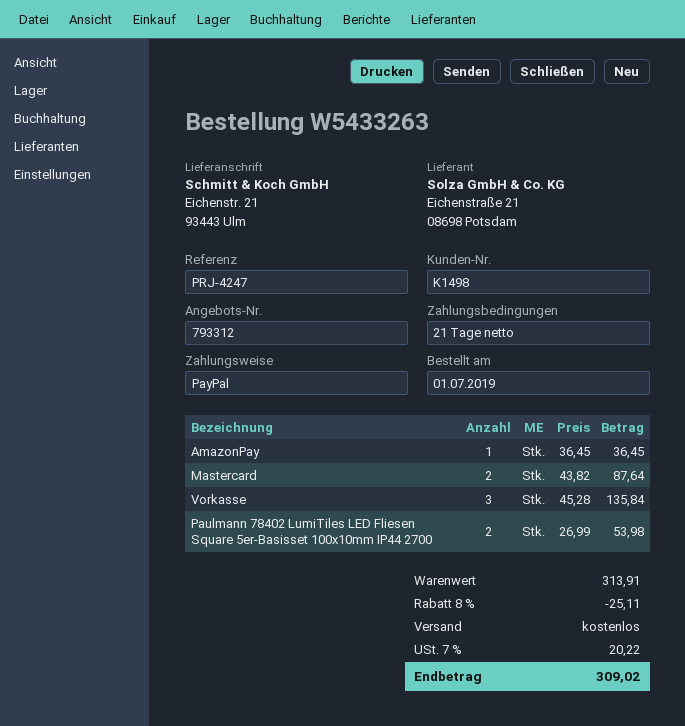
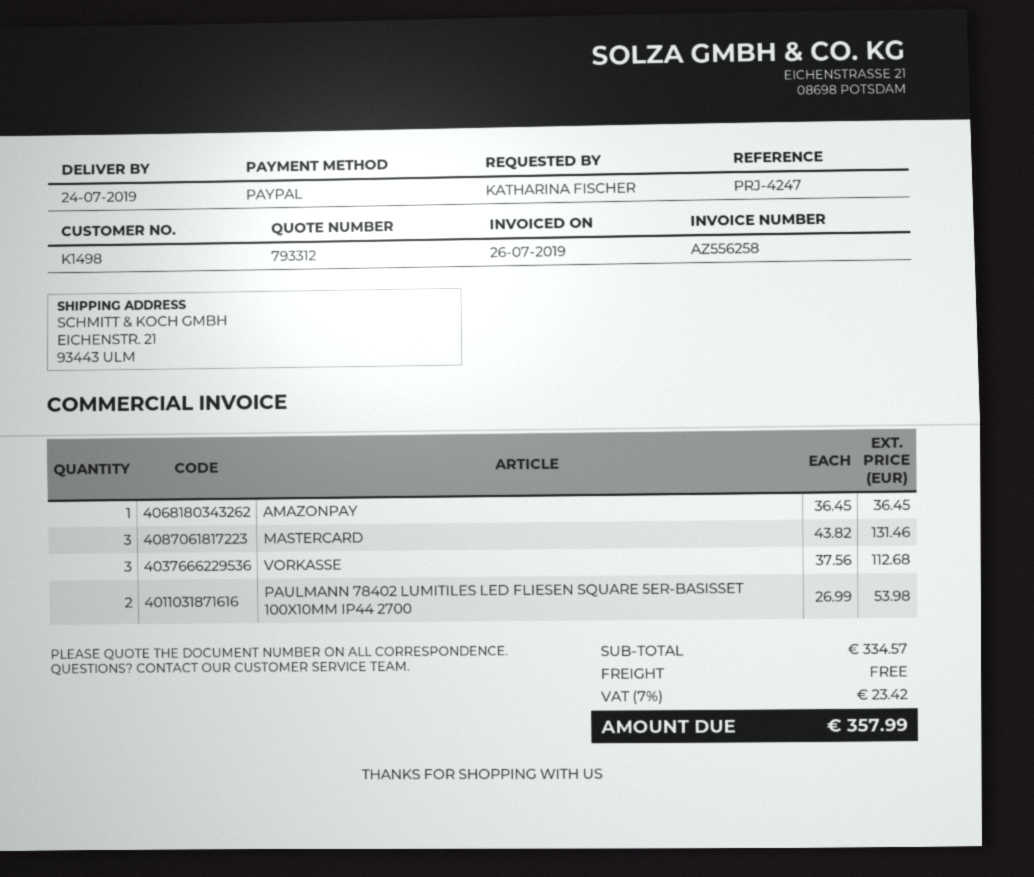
Mastercard: 2 x 43.82 = 87.64 -> 3 x 43.82 = 131.46
Vorkasse: 3 x 45.28 = 135.84 -> 3 x 37.56 = 112.68
subtotal: 313.91 -> 334.57
discount: 8% = 25.11 -> none
tax: 7% = 20.22 -> 7% = 23.42
total: 309.02 -> 357.99

